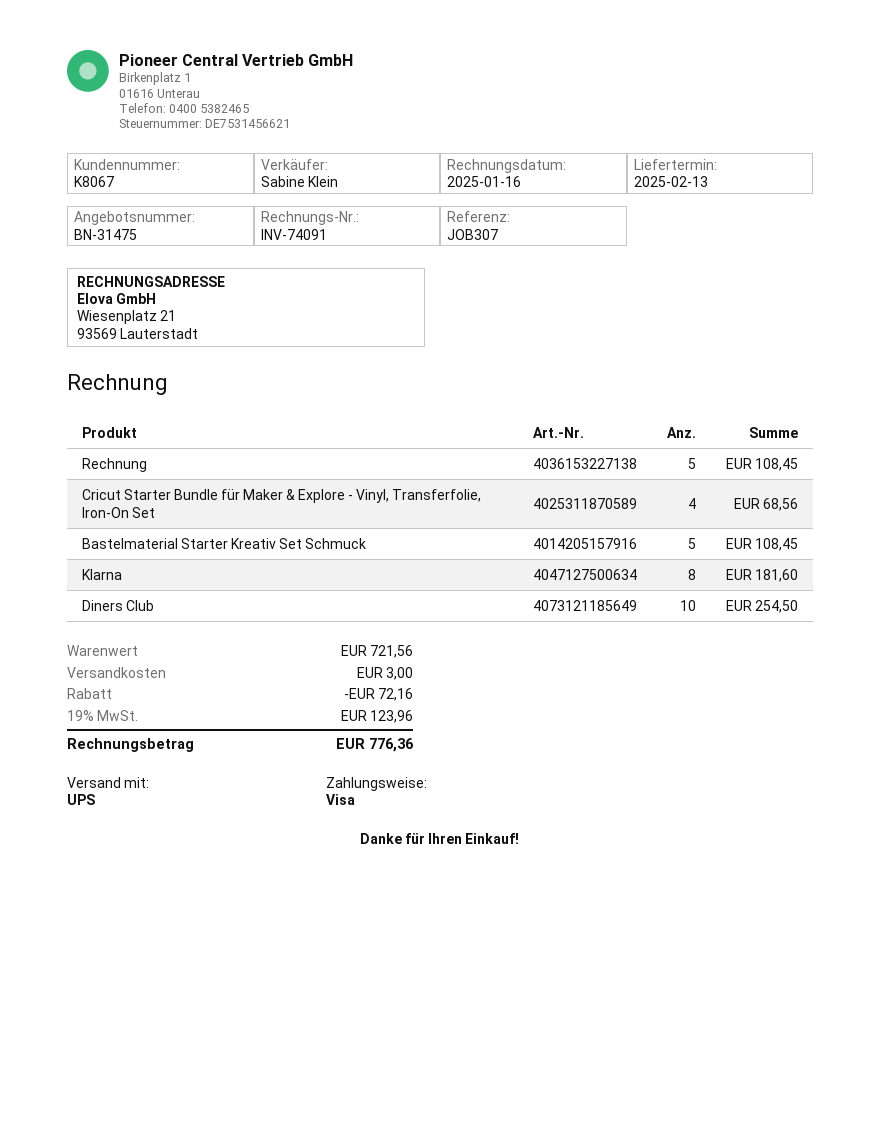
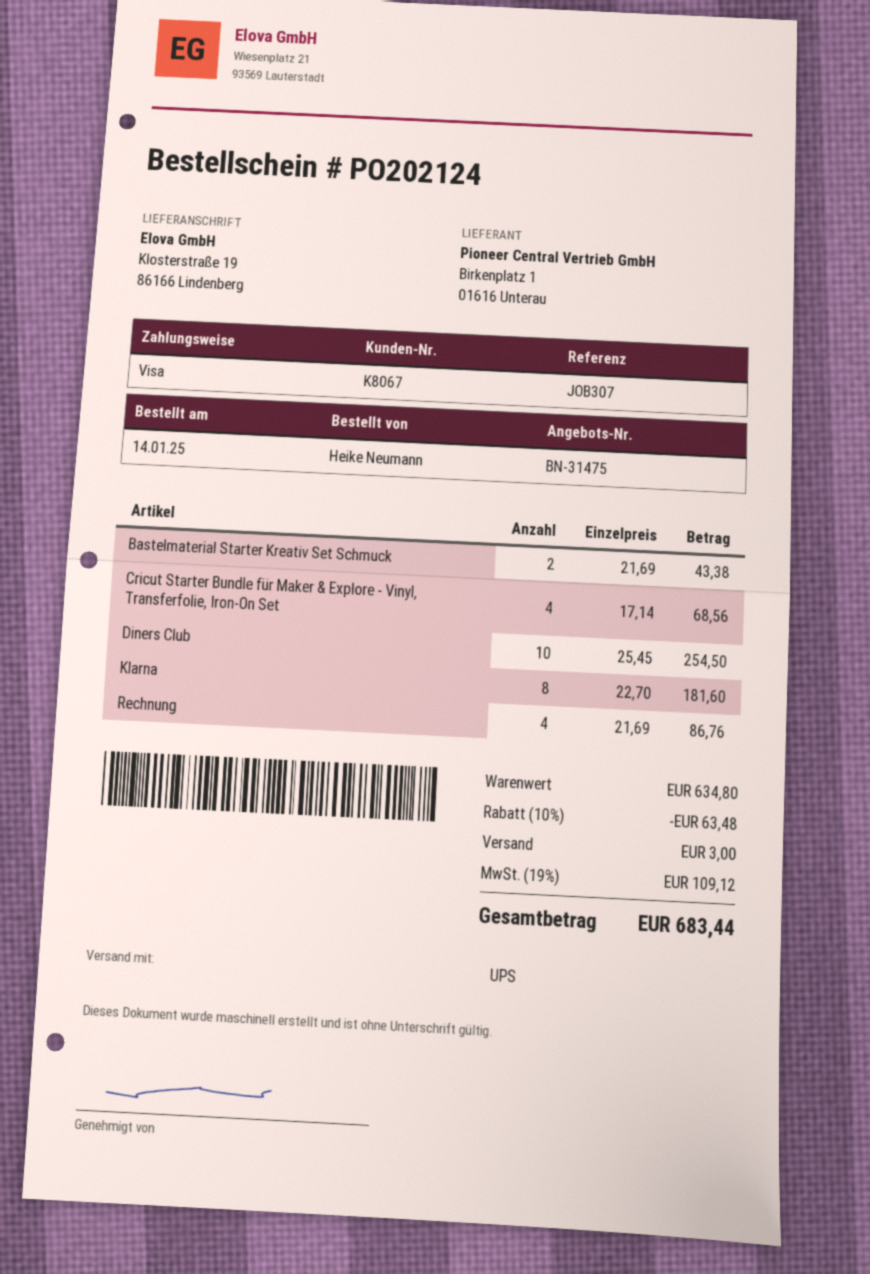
Rechnung: 5 for 108.45 -> 4 for 86.76
Bastelmaterial Starter Kreativ Set Schmuck: 5 for 108.45 -> 2 for 43.38
subtotal: 721.56 -> 634.80
discount: 72.16 -> 63.48
tax: 19% = 123.96 -> 19% = 109.12
total: 776.36 -> 683.44

